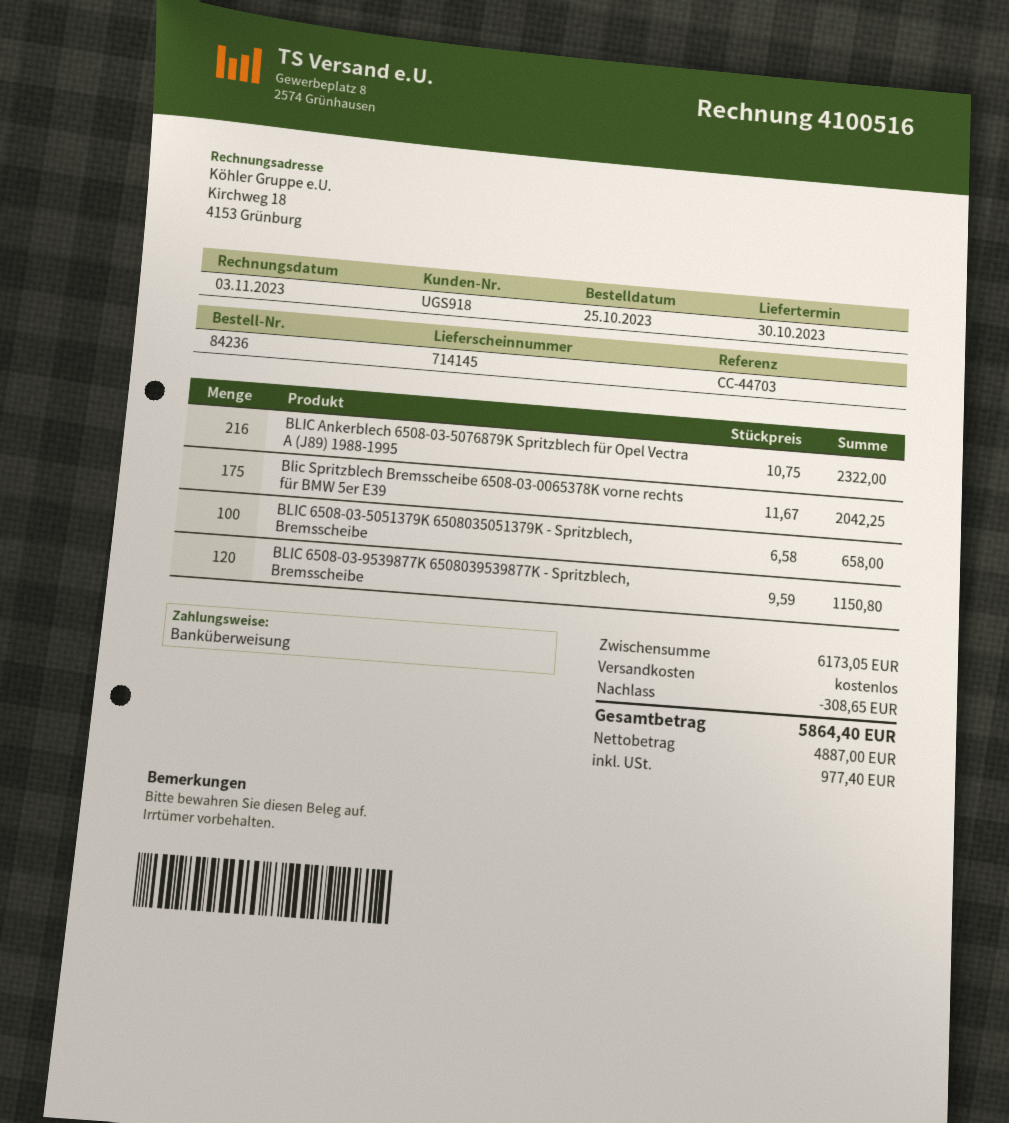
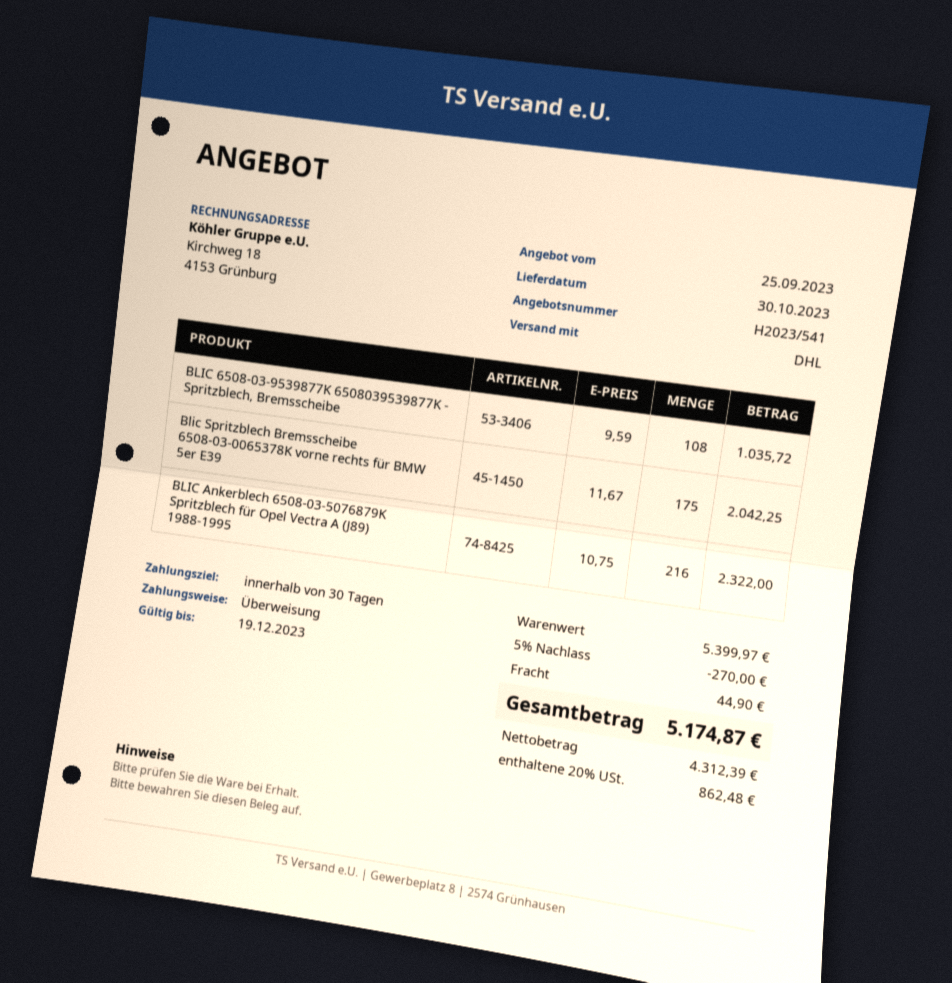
BLIC 6508-03-5051379K 6508035051379K - Spritzblech, Bremsscheibe: 100 x 6.58 = 658.00 -> none
BLIC 6508-03-9539877K 6508039539877K - Spritzblech, Bremsscheibe: 120 x 9.59 = 1150.80 -> 108 x 9.59 = 1035.72
subtotal: 6173.05 -> 5399.97
discount: 308.65 -> 270.00
shipping: 0.00 -> 44.90
net: 4887.00 -> 4312.39
tax: 977.40 -> 862.48
total: 5864.40 -> 5174.87

